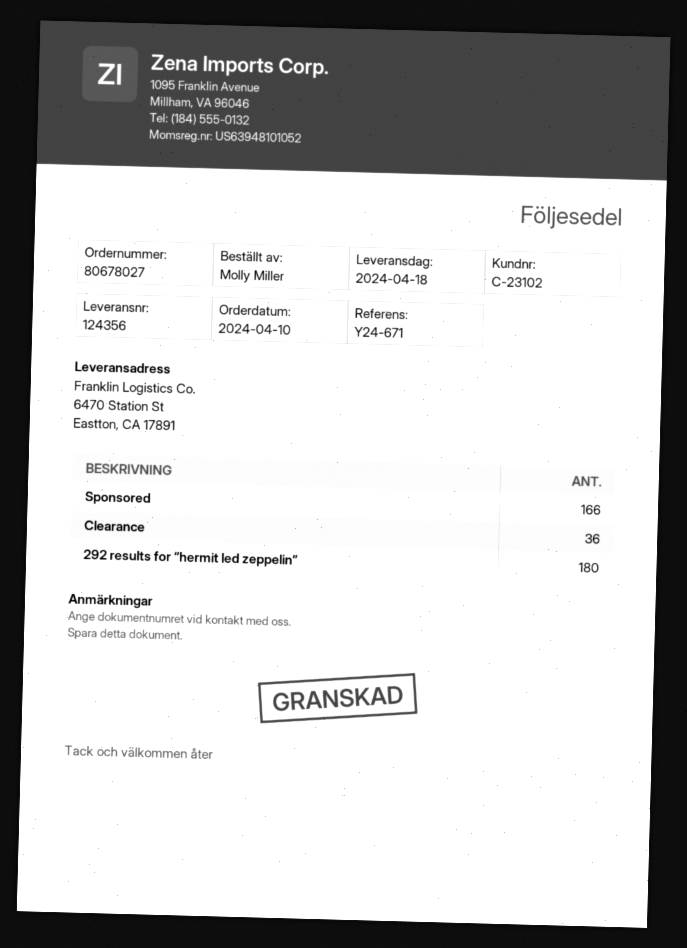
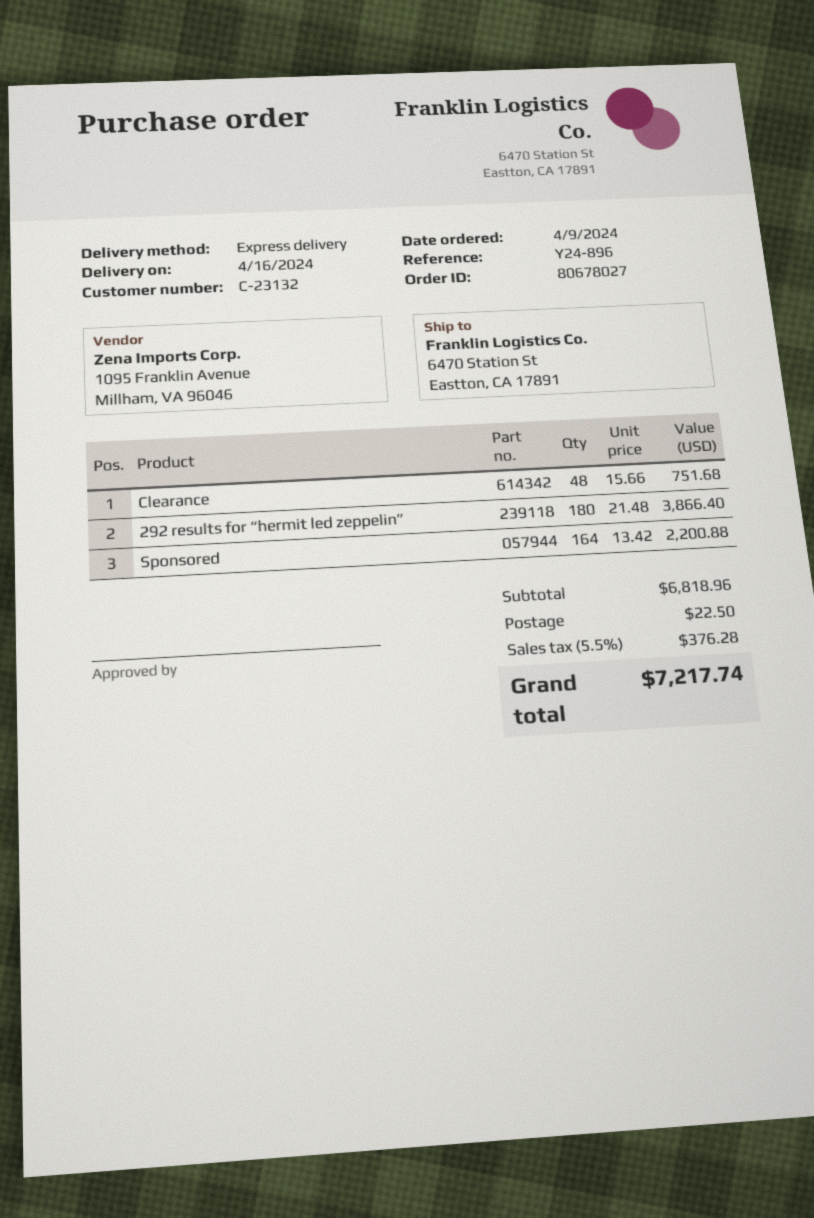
order date: 2024-04-10 -> 2024-04-09
delivery date: 2024-04-18 -> 2024-04-16
customer number: C-23102 -> C-23132
reference: Y24-671 -> Y24-896
Sponsored: 166 -> 164
Clearance: 36 -> 48

